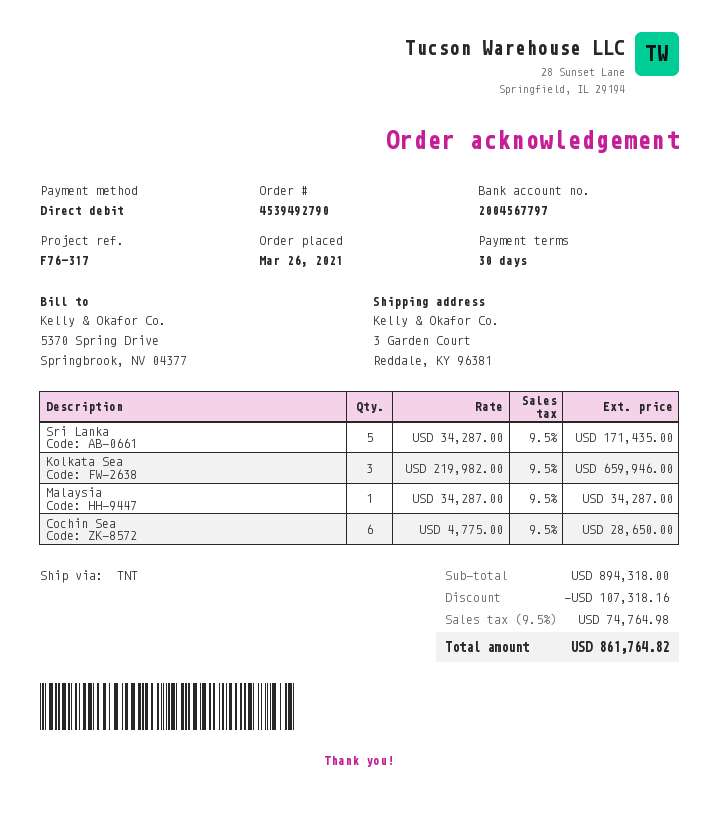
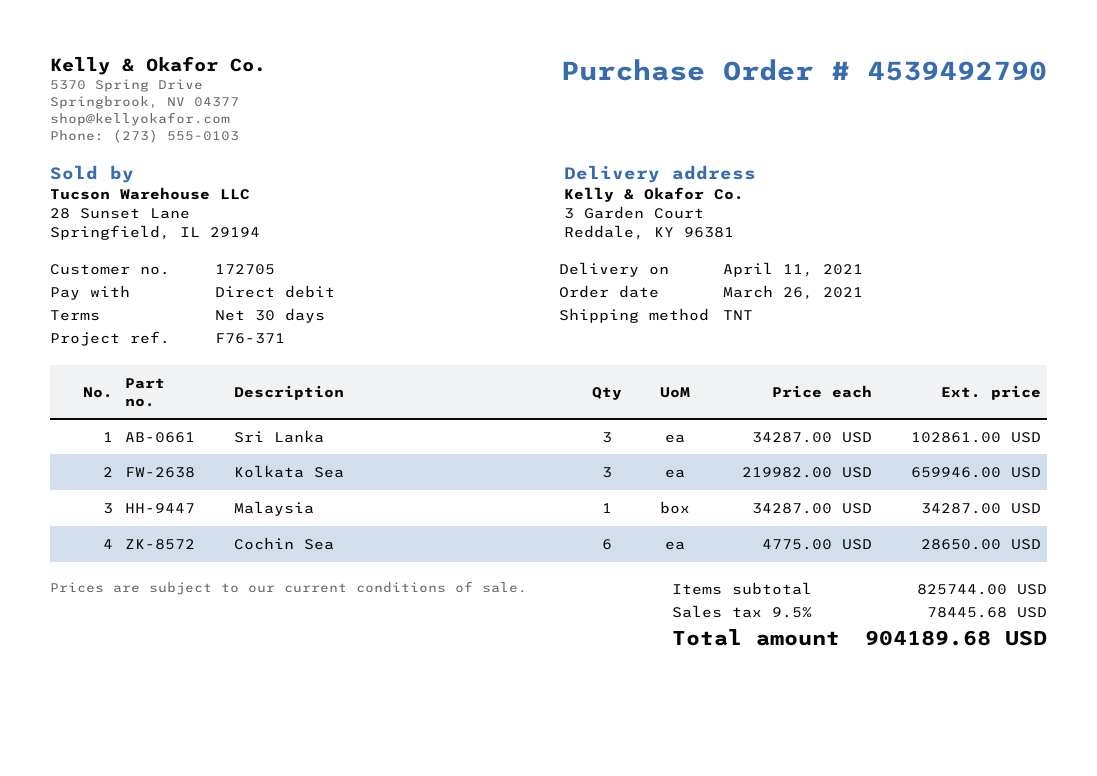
reference: F76-317 -> F76-371
Sri Lanka: 5 x 34287.00 = 171435.00 -> 3 x 34287.00 = 102861.00
subtotal: 894318.00 -> 825744.00
discount: 107318.16 -> none
tax: 9.5% = 74764.98 -> 9.5% = 78445.68
total: 861764.82 -> 904189.68

